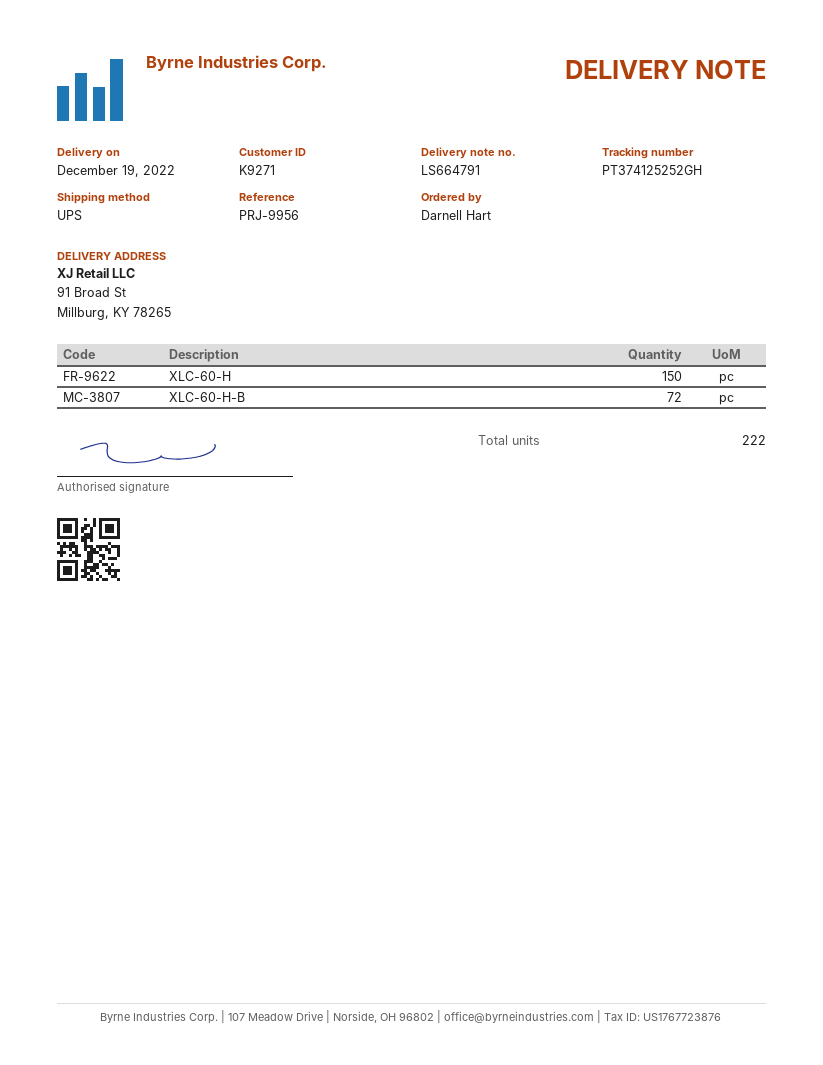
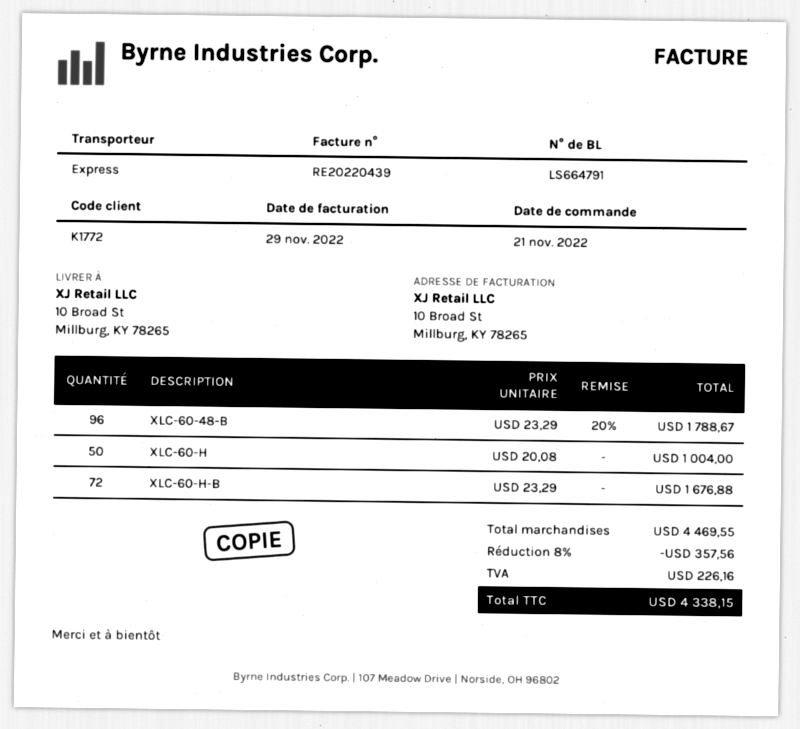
customer number: K9271 -> K1772
shipping method: UPS -> express
ship to: 91 Broad St, Millburg, KY 78265 -> 10 Broad St, Millburg, KY 78265
XLC-60-H: 150 -> 50
XLC-60-48-B: none -> 96

